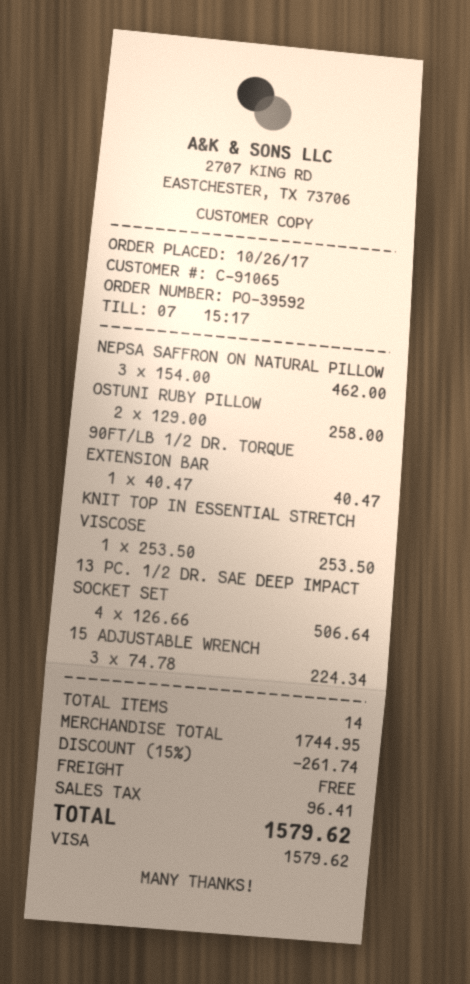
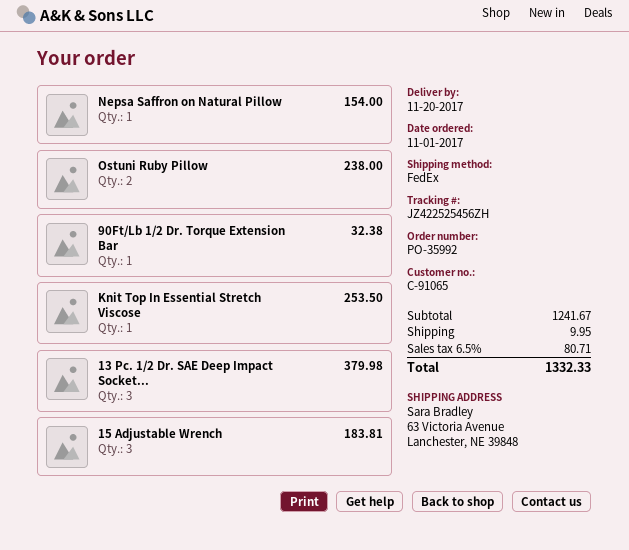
order number: PO-39592 -> PO-35992
order date: 2017-10-26 -> 2017-11-01
NEPSA SAFFRON ON NATURAL PILLOW: 3 for 462.00 -> 1 for 154.00
OSTUNI RUBY PILLOW: 2 for 258.00 -> 2 for 238.00
90FT/LB 1/2 DR. TORQUE EXTENSION BAR: 1 for 40.47 -> 1 for 32.38
13 PC. 1/2 DR. SAE DEEP IMPACT SOCKET SET: 4 for 506.64 -> 3 for 379.98
15 ADJUSTABLE WRENCH: 3 for 224.34 -> 3 for 183.81
subtotal: 1744.95 -> 1241.67
discount: 15% = 261.74 -> none
shipping: 0.00 -> 9.95
tax: 96.41 -> 80.71
total: 1579.62 -> 1332.33

